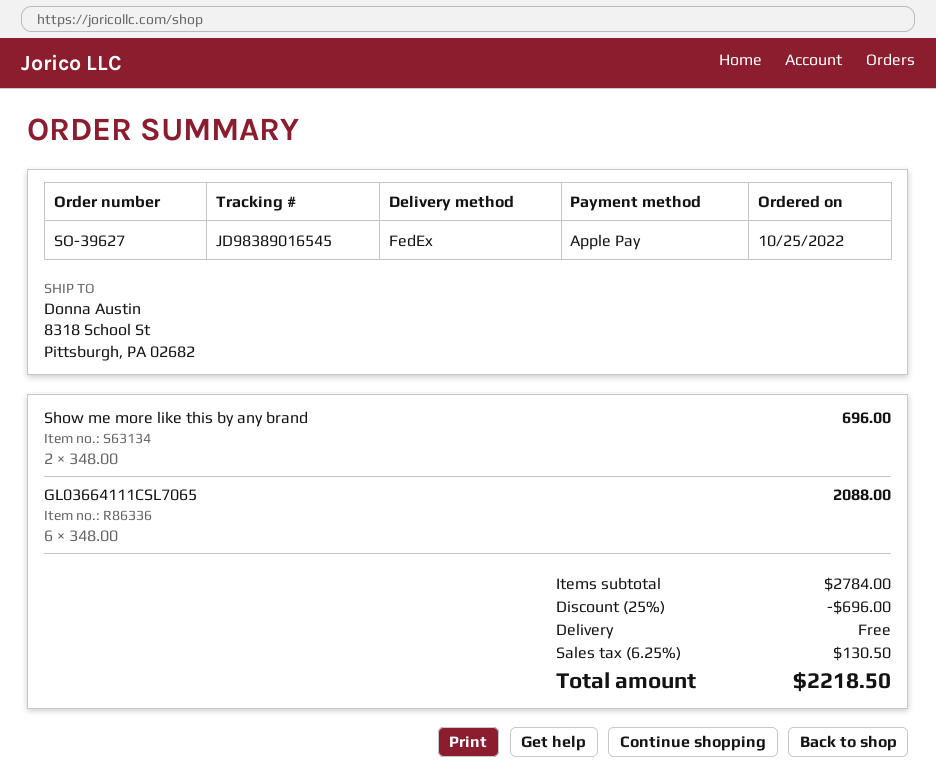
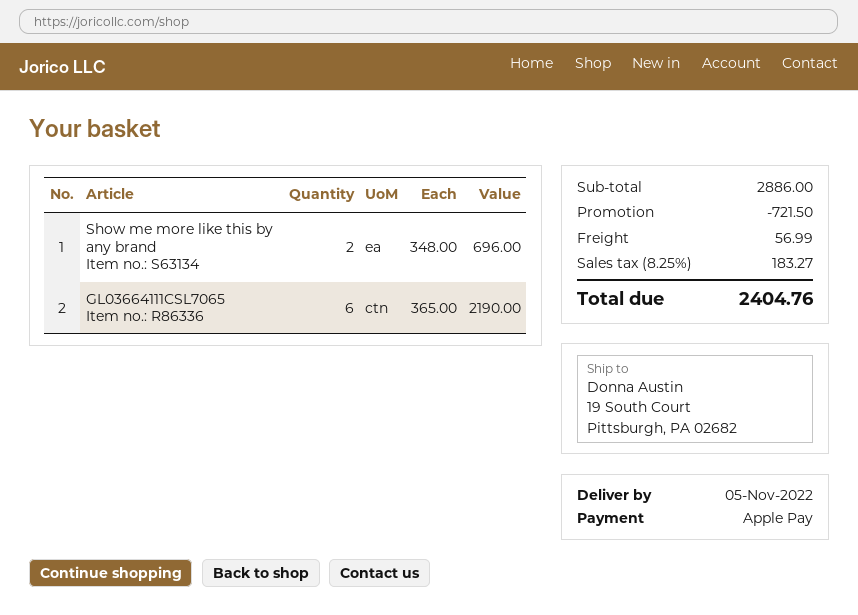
ship to: 8318 School St, Pittsburgh, PA 02682 -> 19 South Court, Pittsburgh, PA 02682
GL03664111CSL7065: 6 x 348.00 = 2088.00 -> 6 x 365.00 = 2190.00
subtotal: 2784.00 -> 2886.00
discount: 696.00 -> 721.50
shipping: 0.00 -> 56.99
tax: 6.25% = 130.50 -> 8.25% = 183.27
total: 2218.50 -> 2404.76

